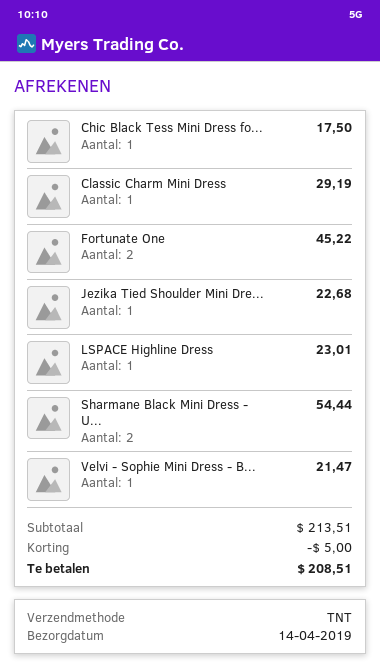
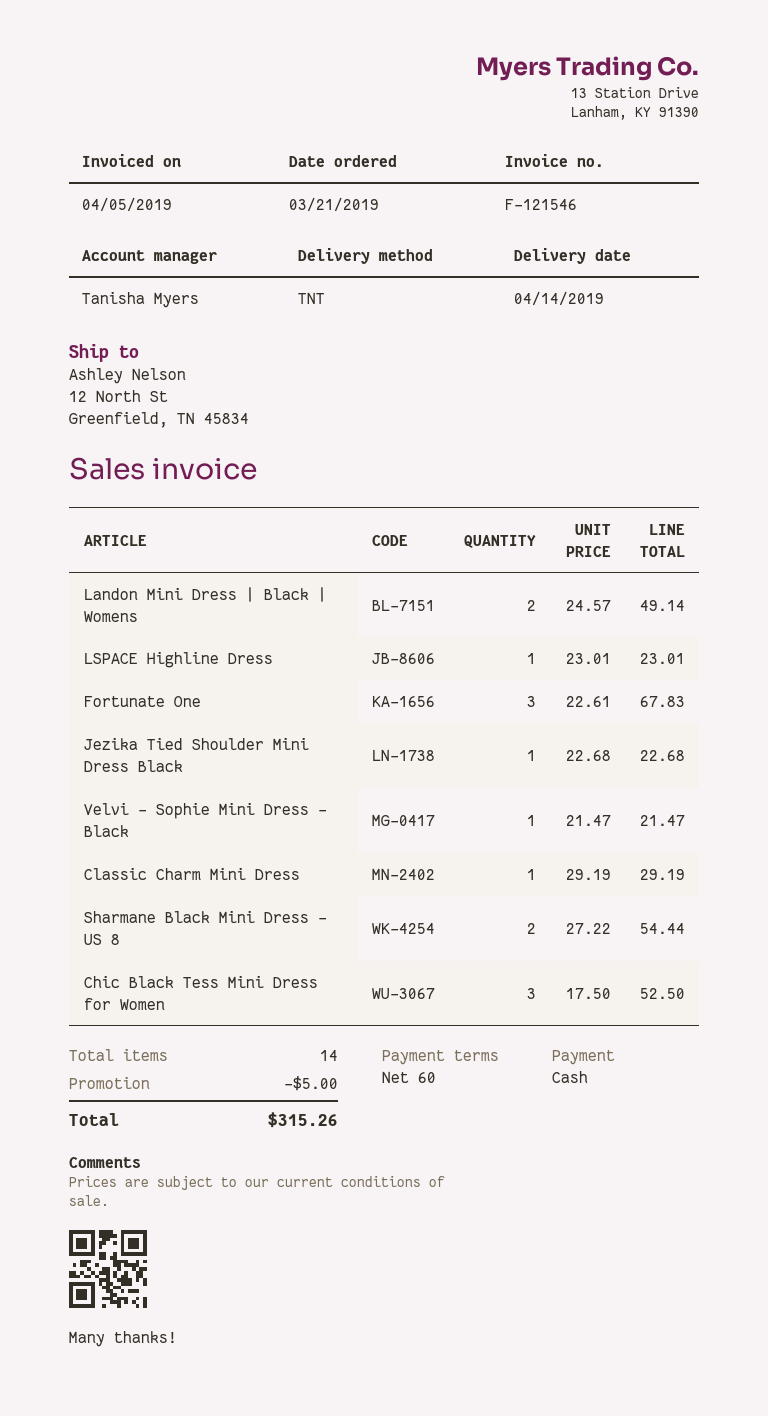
Chic Black Tess Mini Dress fo...: 1 for 17.50 -> 3 for 52.50
Fortunate One: 2 for 45.22 -> 3 for 67.83
Landon Mini Dress | Black | Womens: none -> 2 for 49.14
total: 208.51 -> 315.26

